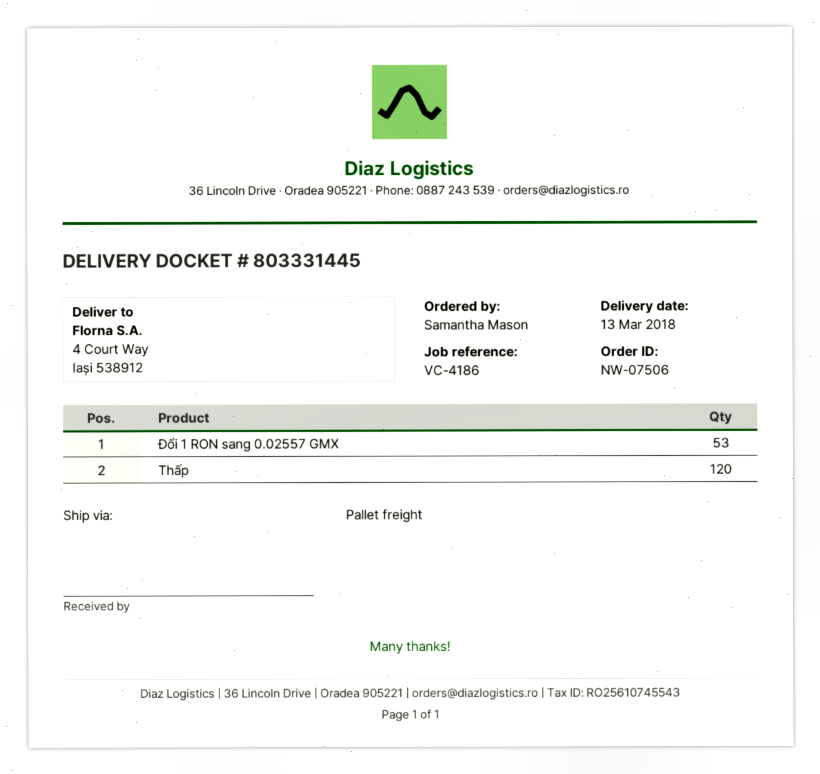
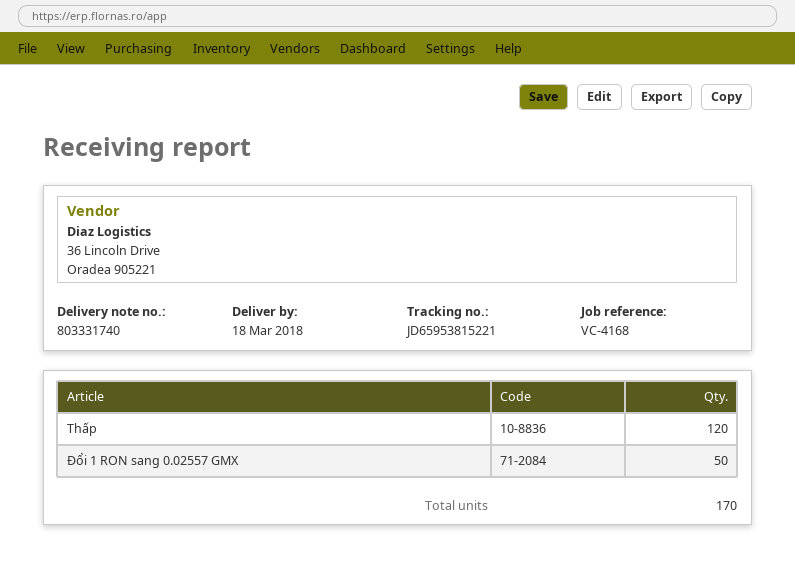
delivery note number: 803331445 -> 803331740
delivery date: 2018-03-13 -> 2018-03-18
reference: VC-4186 -> VC-4168
Đổi 1 RON sang 0.02557 GMX: 53 -> 50

